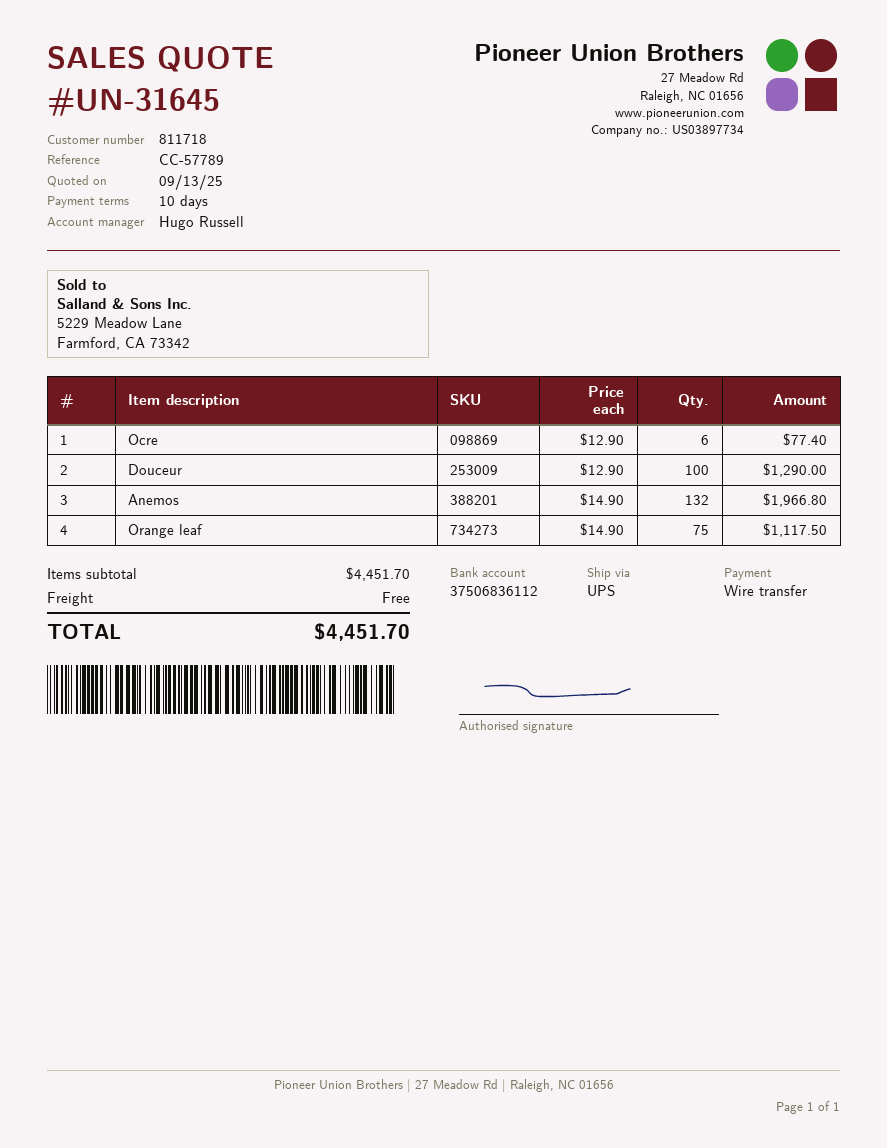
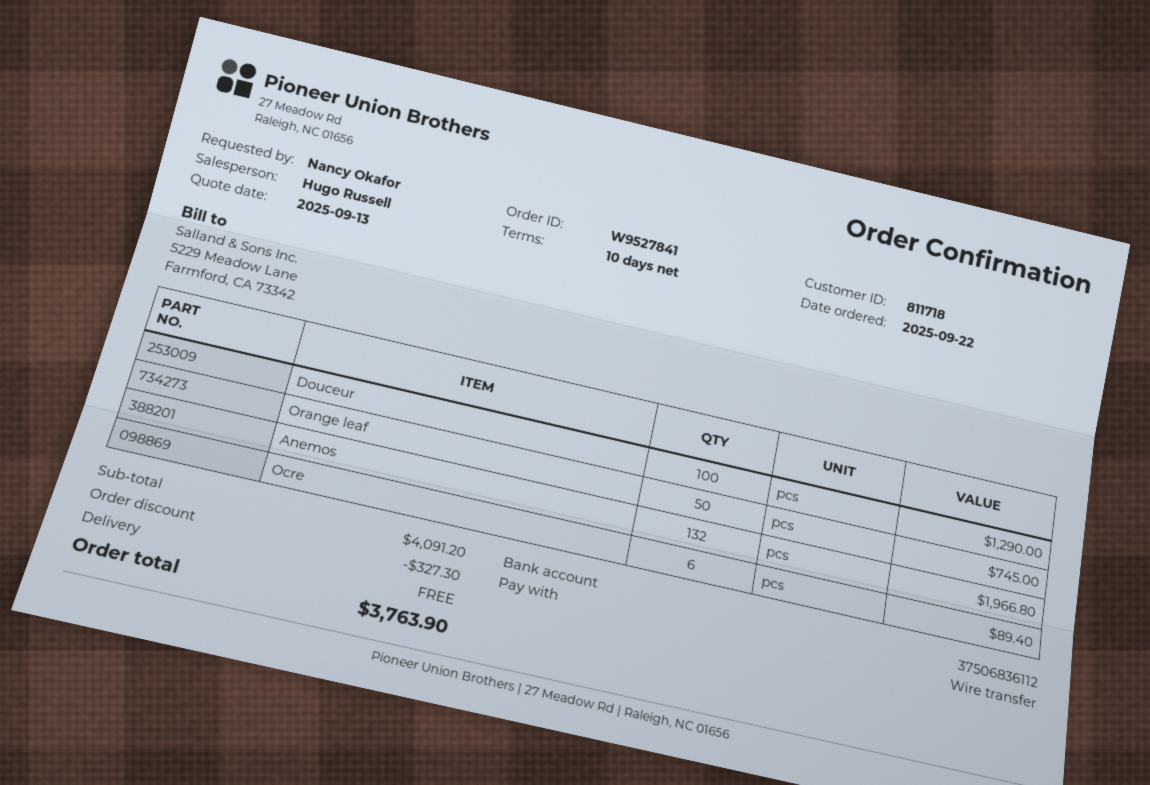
Ocre: 6 for 77.40 -> 6 for 89.40
Orange leaf: 75 for 1117.50 -> 50 for 745.00
subtotal: 4451.70 -> 4091.20
discount: none -> 327.30
total: 4451.70 -> 3763.90

